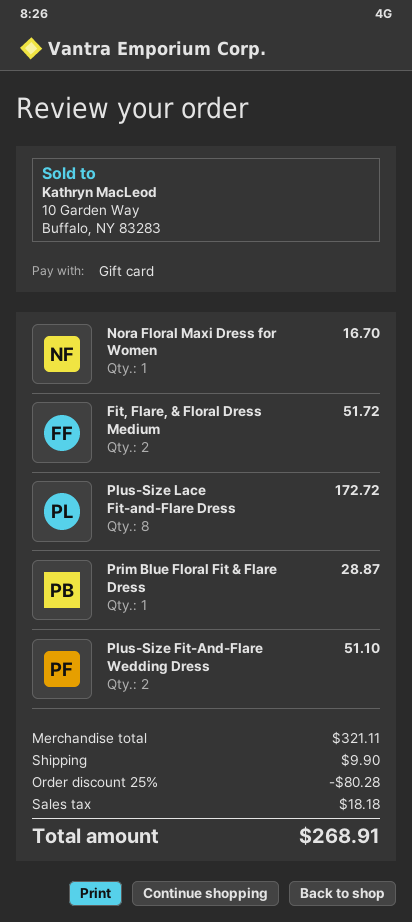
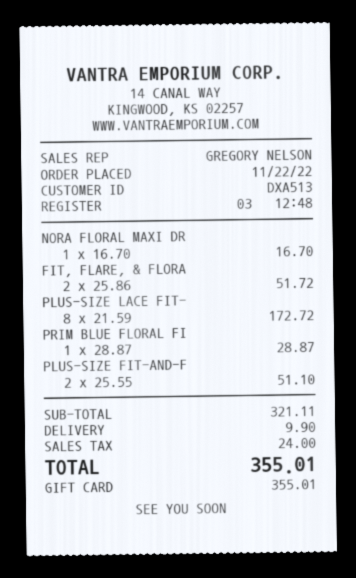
discount: 25% = 80.28 -> none
tax: 18.18 -> 24.00
total: 268.91 -> 355.01

